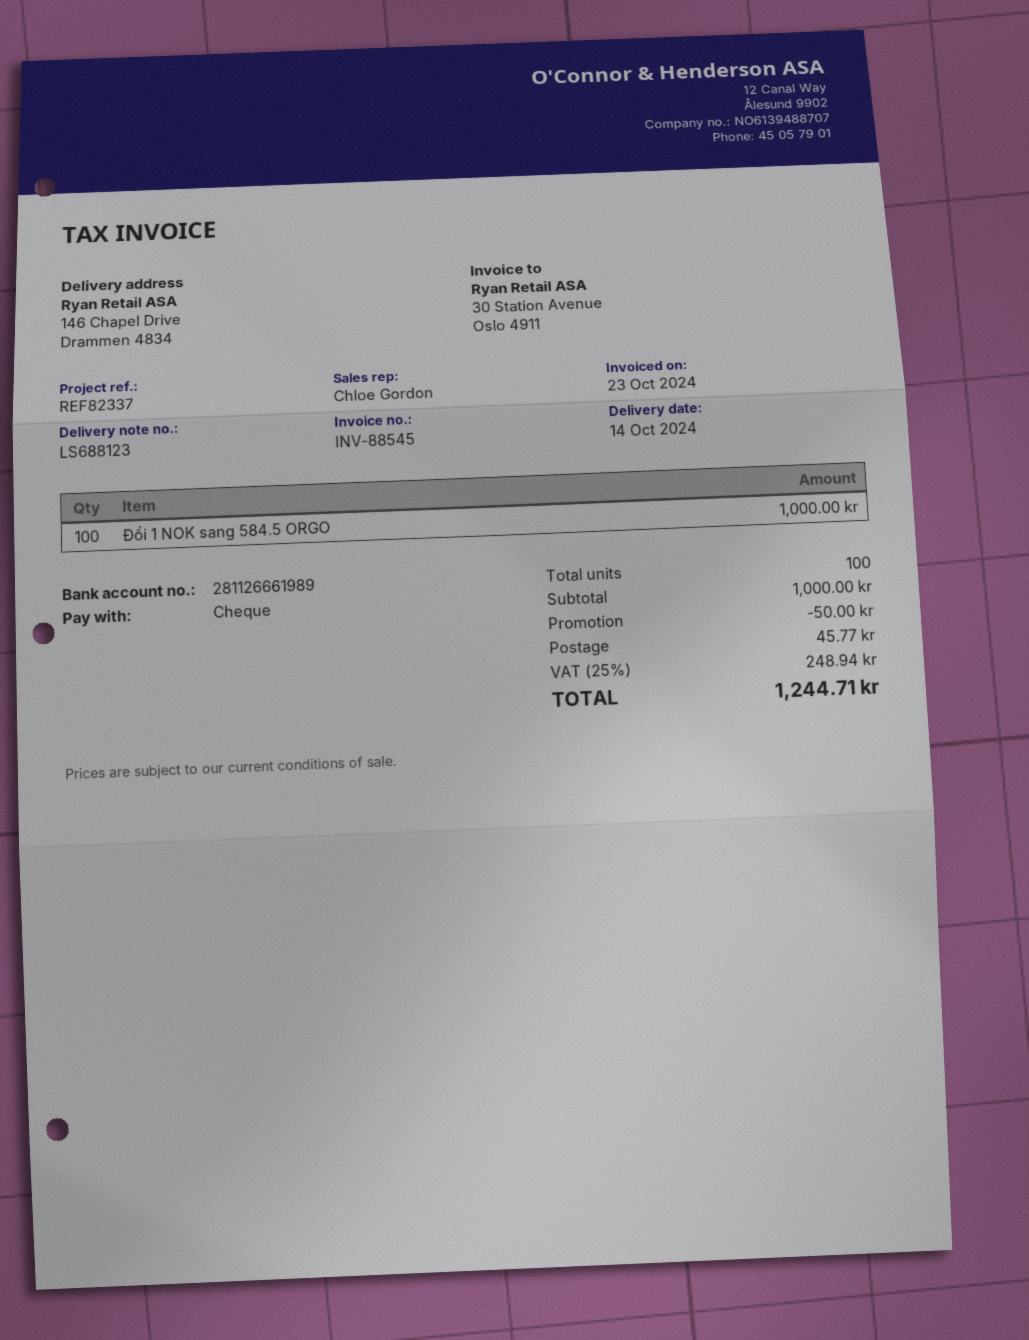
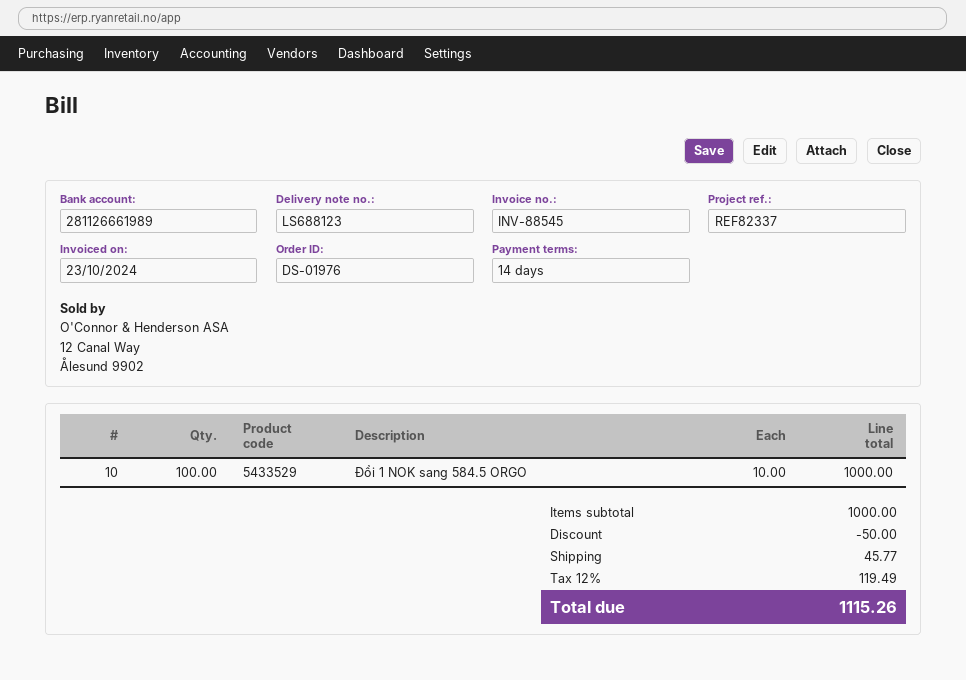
tax: 25% = 248.94 -> 12% = 119.49
total: 1244.71 -> 1115.26

